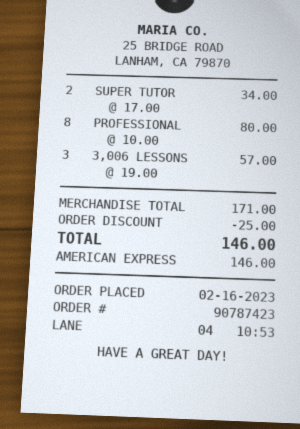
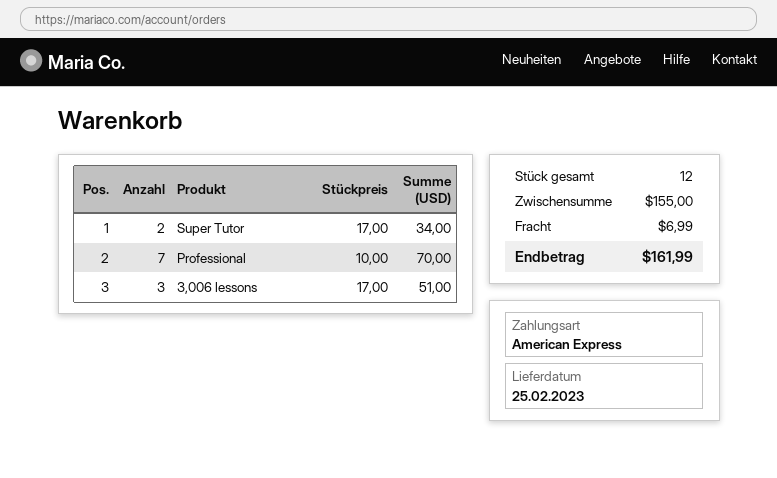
PROFESSIONAL: 8 x 10.00 = 80.00 -> 7 x 10.00 = 70.00
3,006 LESSONS: 3 x 19.00 = 57.00 -> 3 x 17.00 = 51.00
subtotal: 171.00 -> 155.00
discount: 25.00 -> none
shipping: none -> 6.99
total: 146.00 -> 161.99

